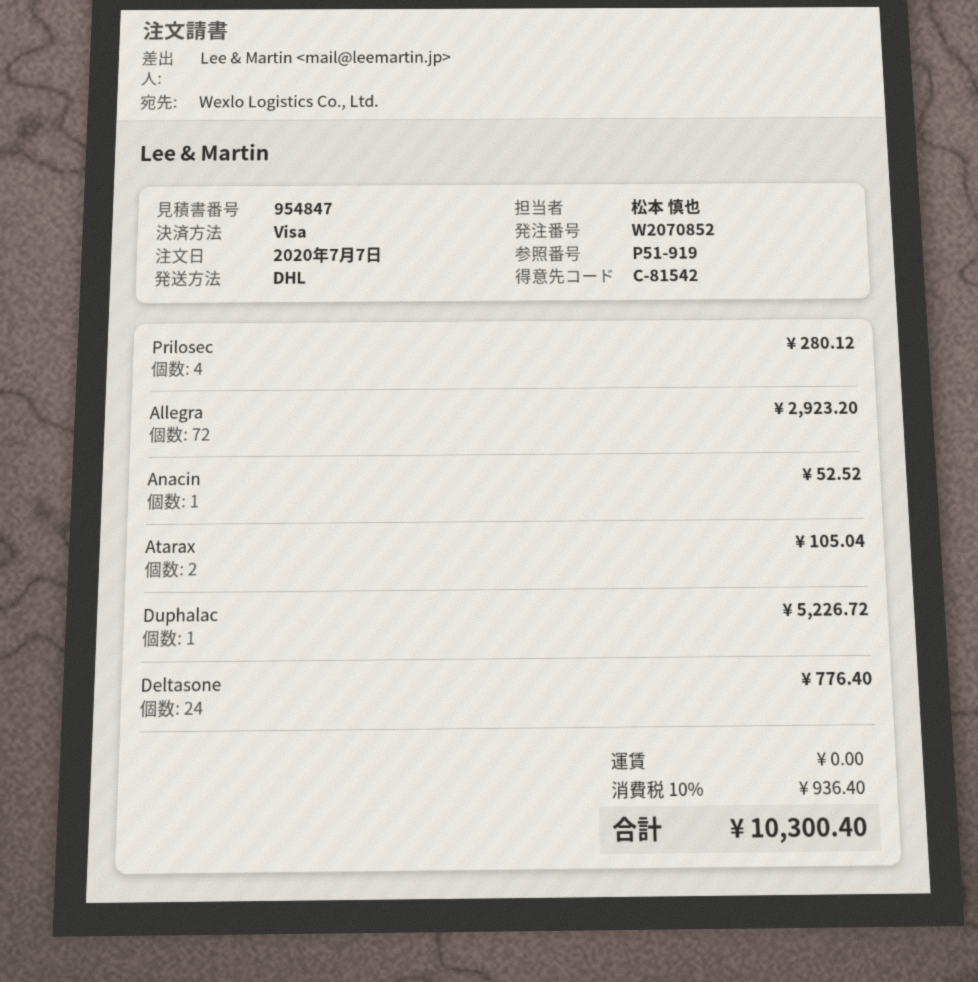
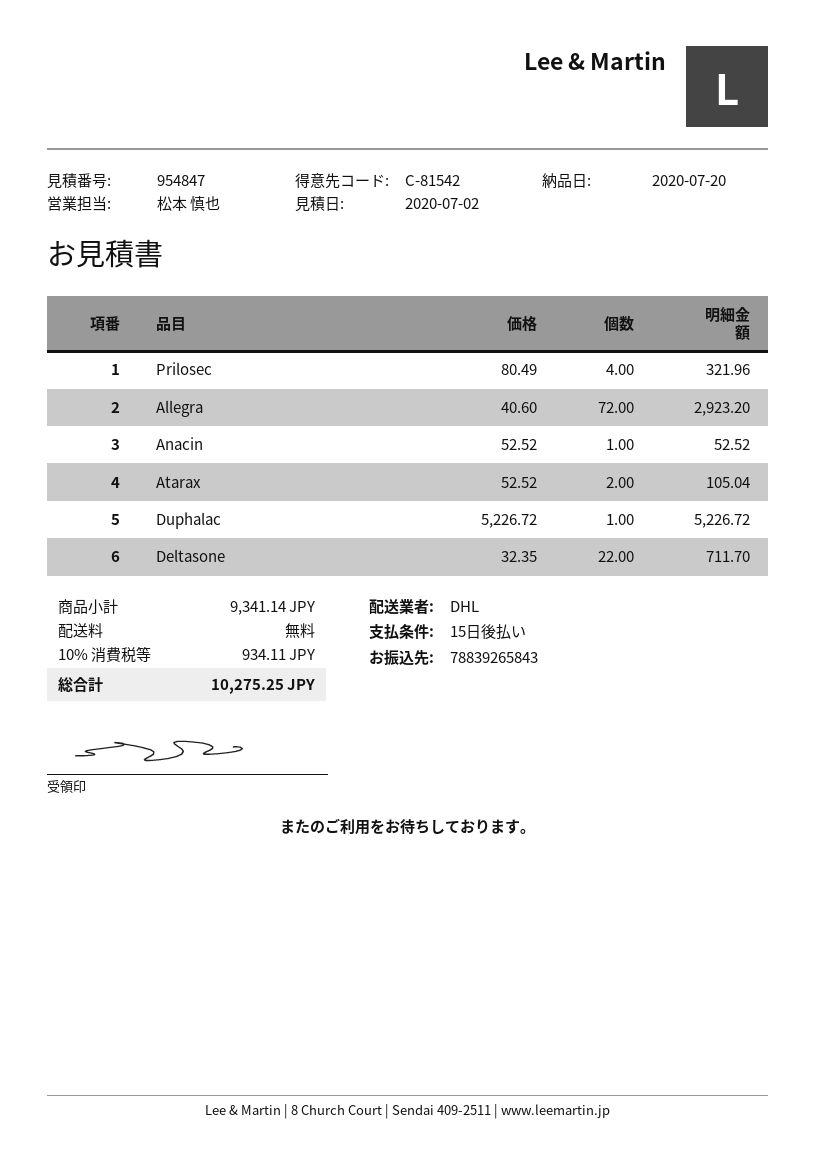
Prilosec: 4 for 280.12 -> 4 for 321.96
Deltasone: 24 for 776.40 -> 22 for 711.70
tax: 10% = 936.40 -> 10% = 934.11
total: 10300.40 -> 10275.25

